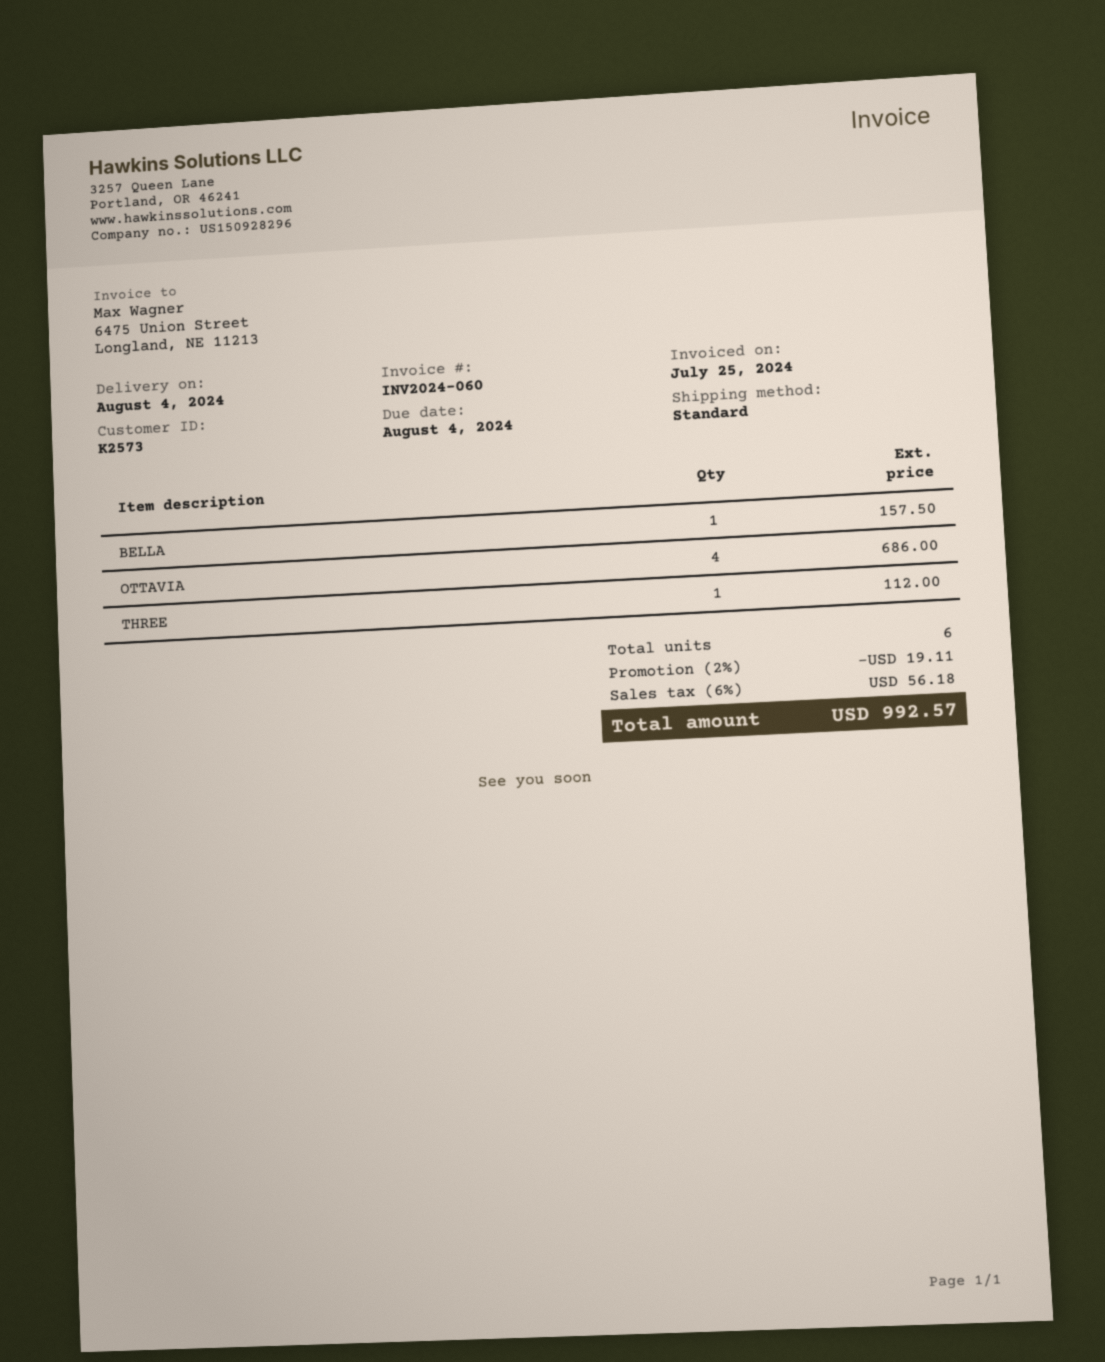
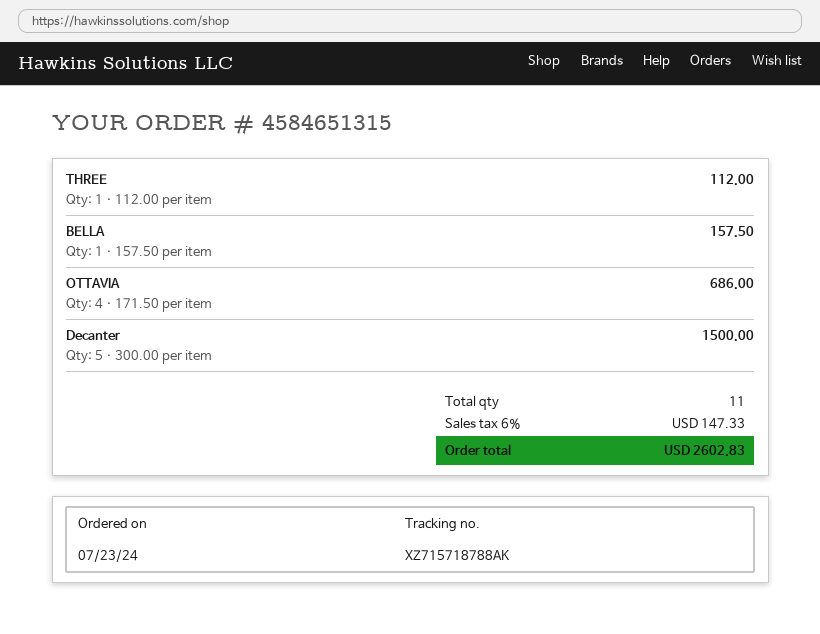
Decanter: none -> 5 for 1500.00
total quantity: 6 -> 11
discount: 2% = 19.11 -> none
tax: 6% = 56.18 -> 6% = 147.33
total: 992.57 -> 2602.83

